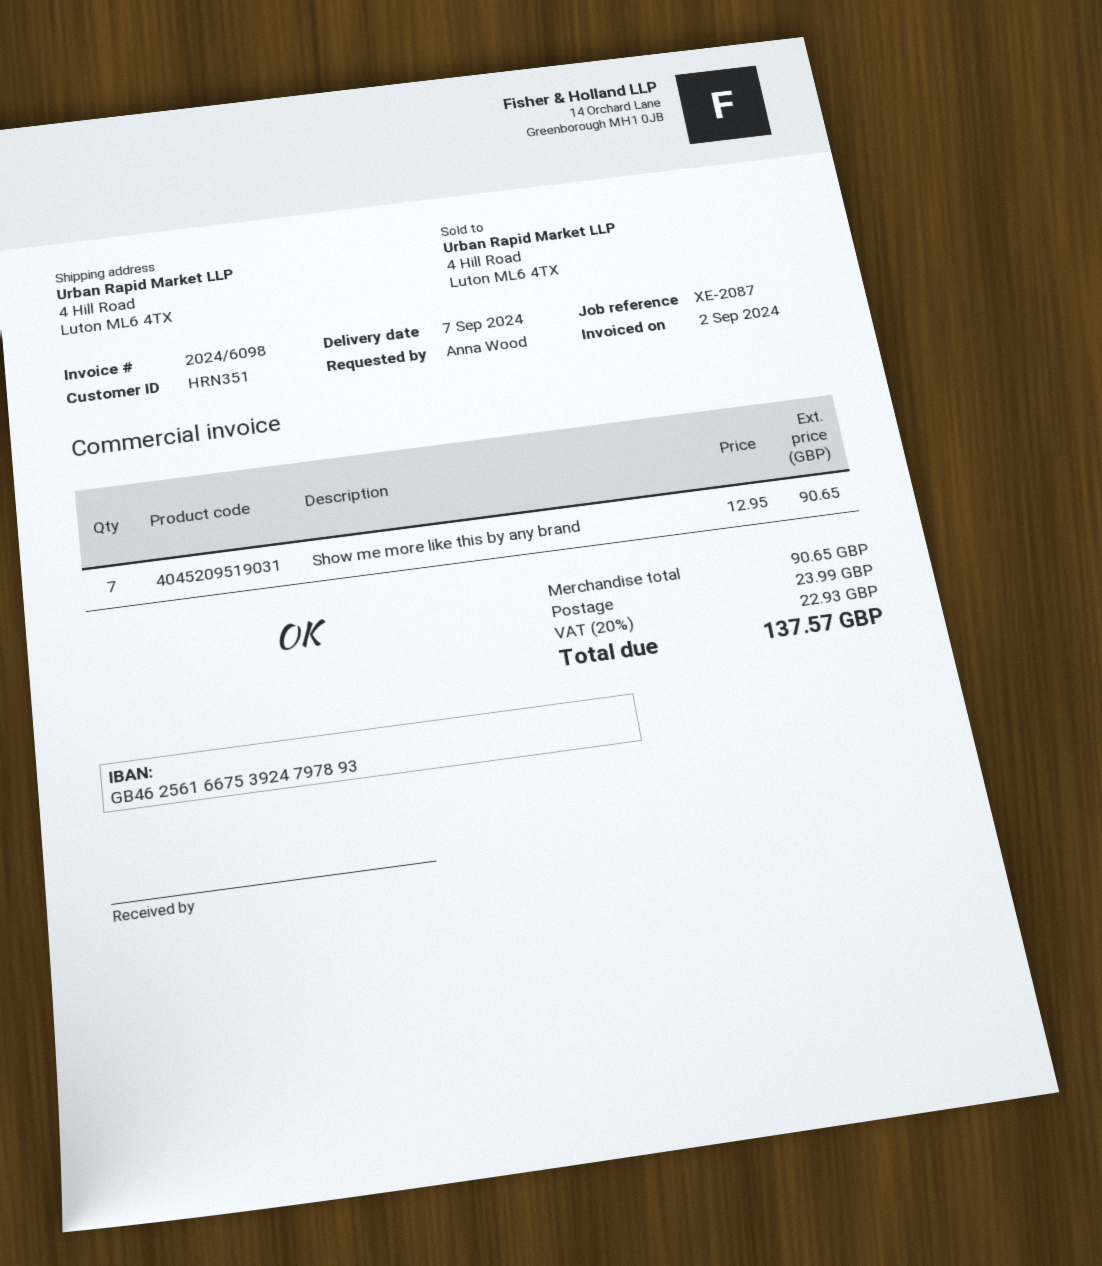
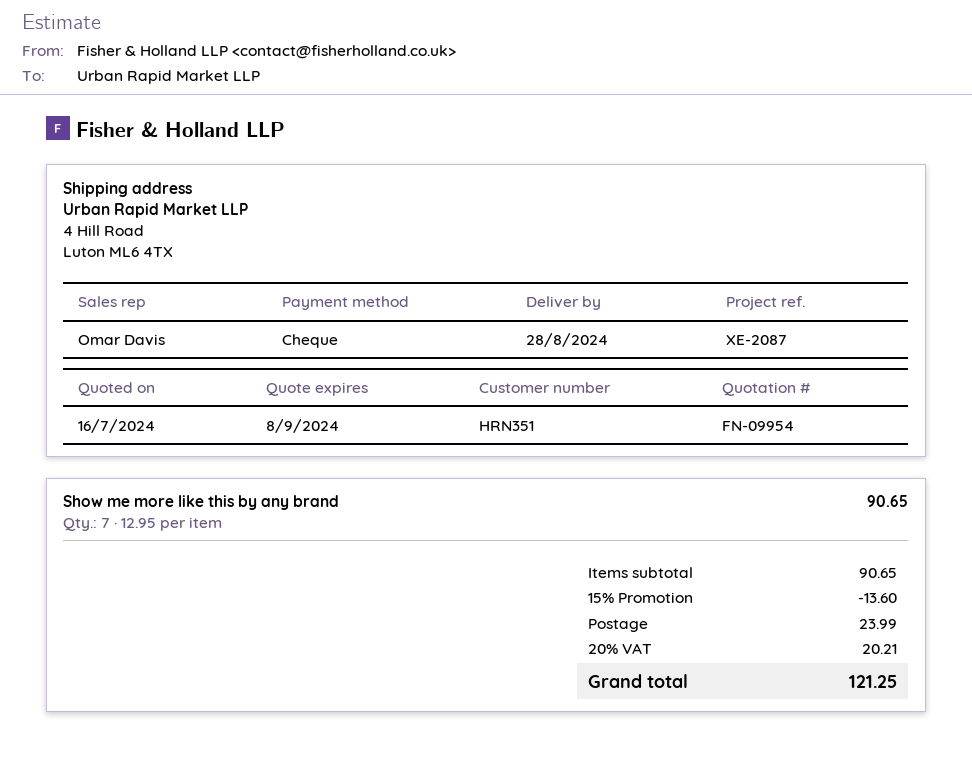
delivery date: 2024-09-07 -> 2024-08-28
discount: none -> 15% = 13.60
tax: 20% = 22.93 -> 20% = 20.21
total: 137.57 -> 121.25

